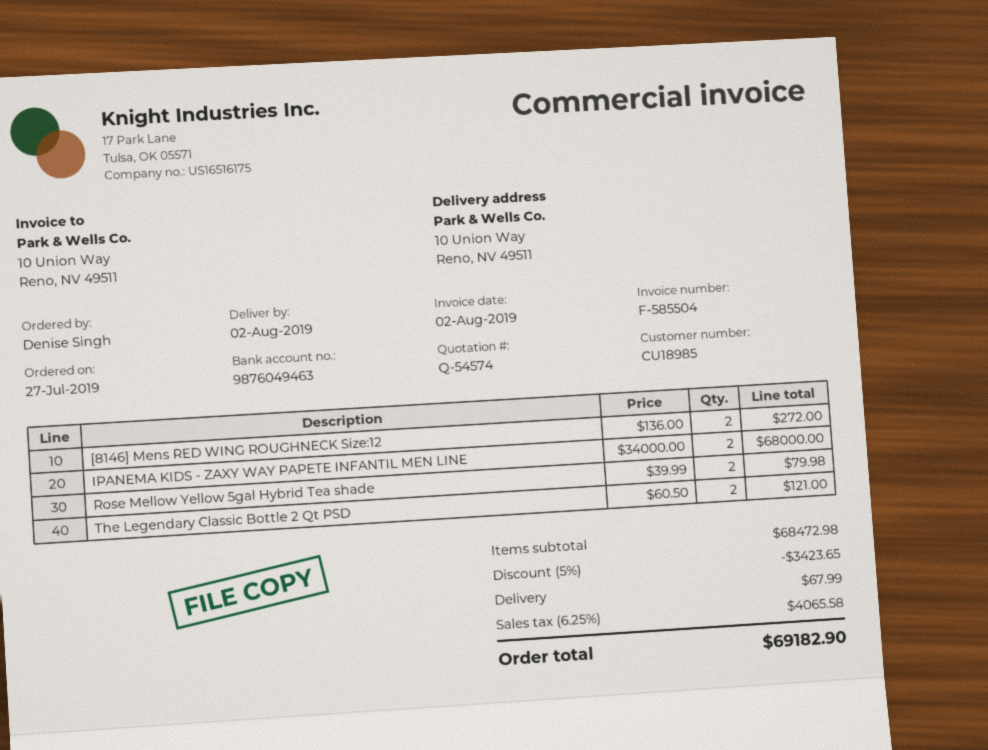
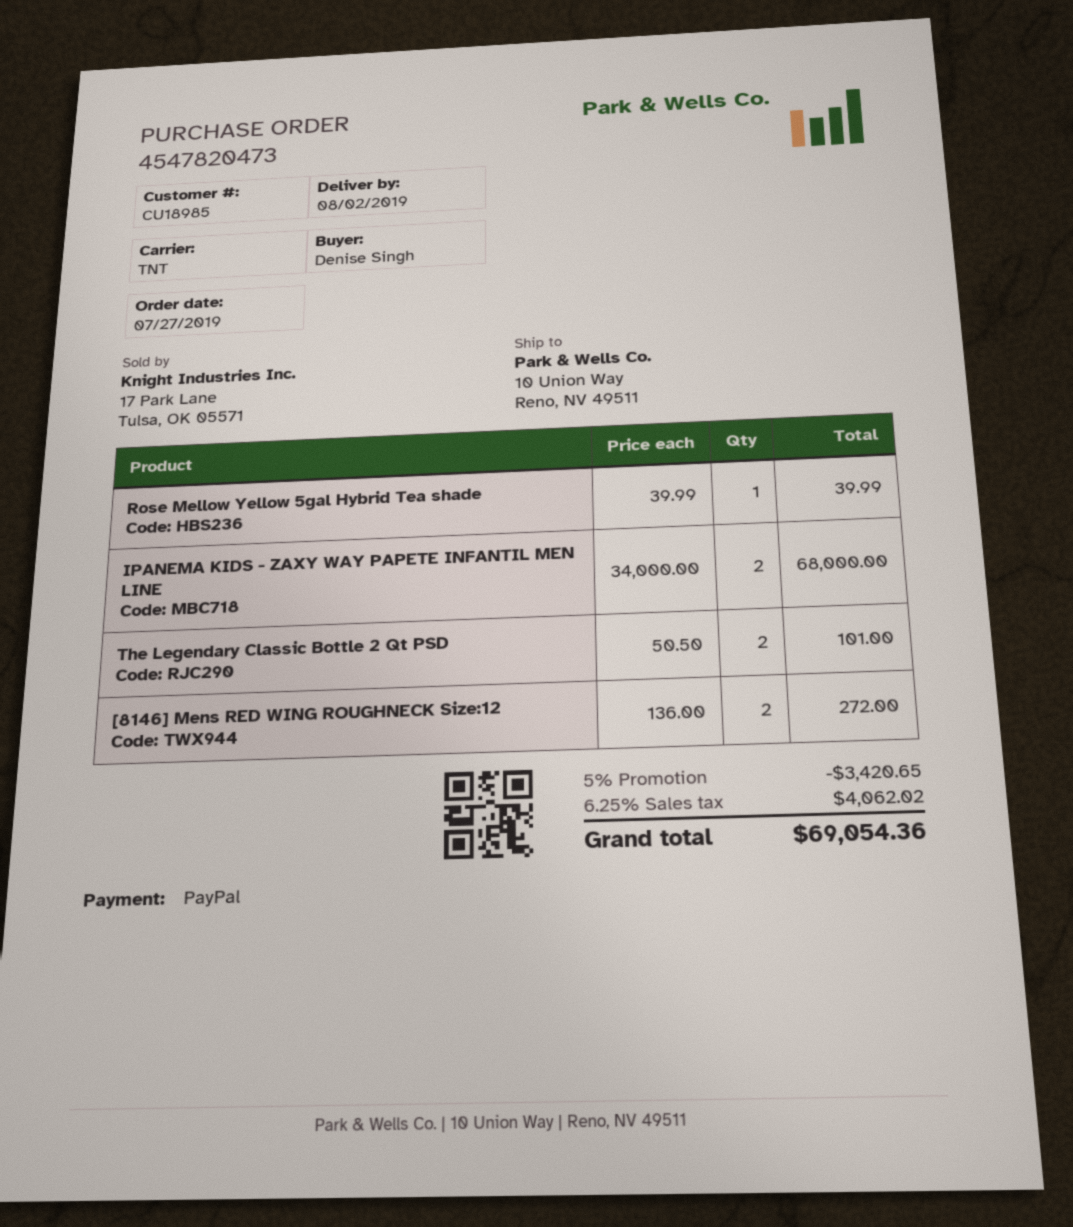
Rose Mellow Yellow 5gal Hybrid Tea shade: 2 x 39.99 = 79.98 -> 1 x 39.99 = 39.99
The Legendary Classic Bottle 2 Qt PSD: 2 x 60.50 = 121.00 -> 2 x 50.50 = 101.00
discount: 5% = 3423.65 -> 5% = 3420.65
shipping: 67.99 -> none
tax: 6.25% = 4065.58 -> 6.25% = 4062.02
total: 69182.90 -> 69054.36

